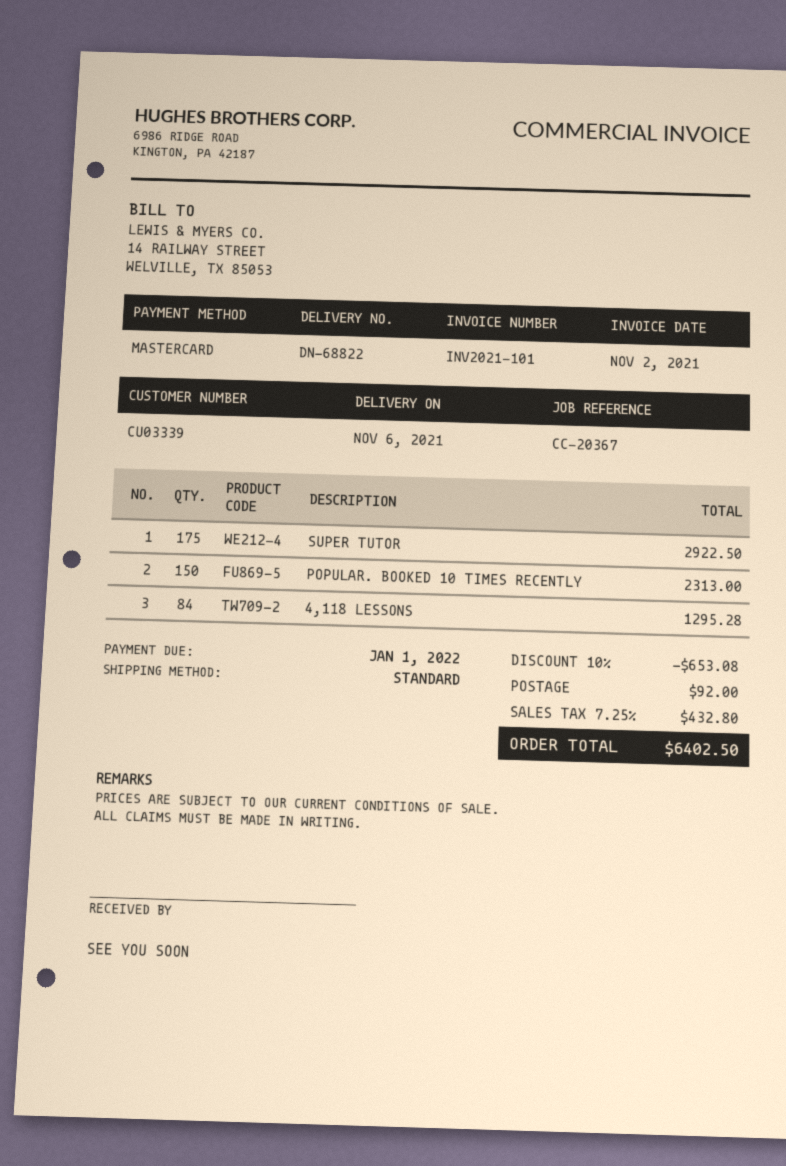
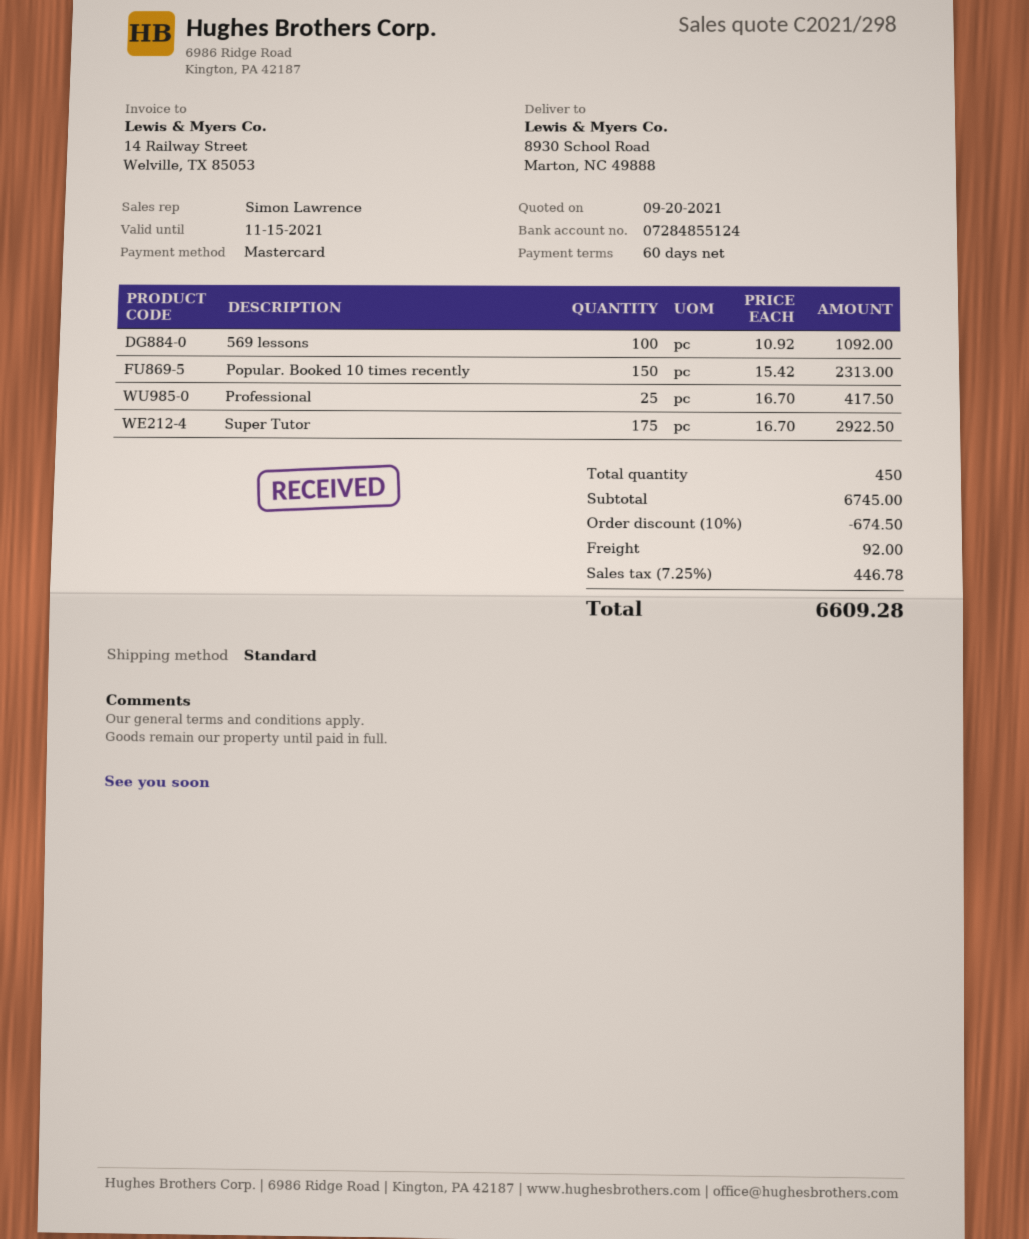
4,118 LESSONS: 84 for 1295.28 -> none
569 lessons: none -> 100 for 1092.00
Professional: none -> 25 for 417.50
discount: 10% = 653.08 -> 10% = 674.50
tax: 7.25% = 432.80 -> 7.25% = 446.78
total: 6402.50 -> 6609.28

